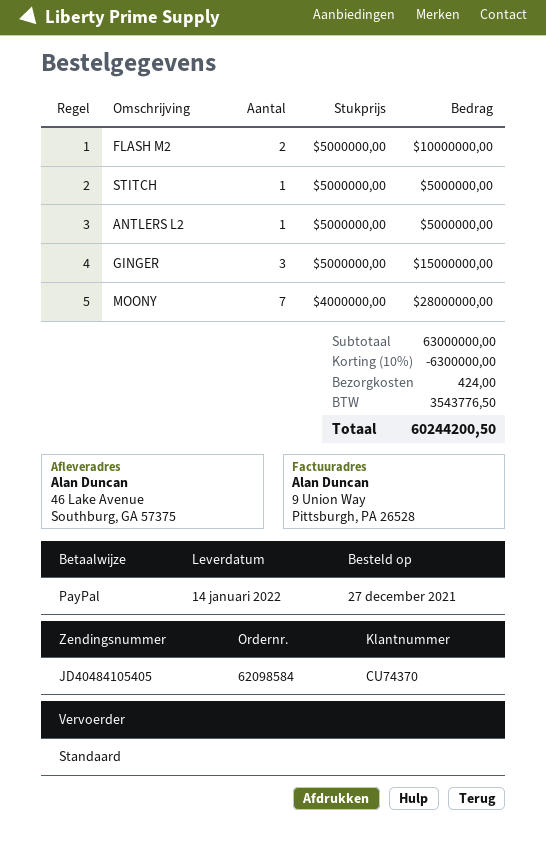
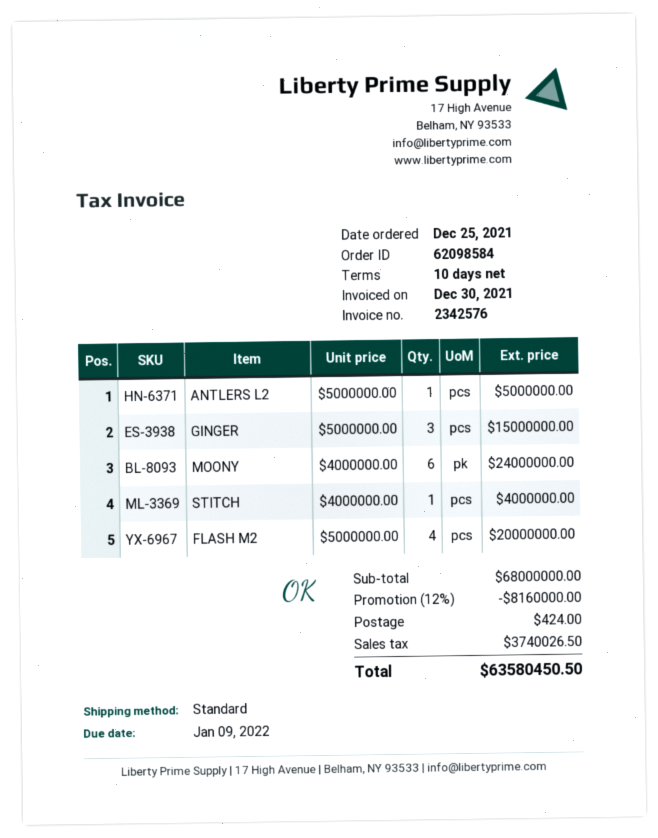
order date: 2021-12-27 -> 2021-12-25
FLASH M2: 2 x 5000000.00 = 10000000.00 -> 4 x 5000000.00 = 20000000.00
STITCH: 1 x 5000000.00 = 5000000.00 -> 1 x 4000000.00 = 4000000.00
MOONY: 7 x 4000000.00 = 28000000.00 -> 6 x 4000000.00 = 24000000.00
subtotal: 63000000.00 -> 68000000.00
discount: 10% = 6300000.00 -> 12% = 8160000.00
tax: 3543776.50 -> 3740026.50
total: 60244200.50 -> 63580450.50

